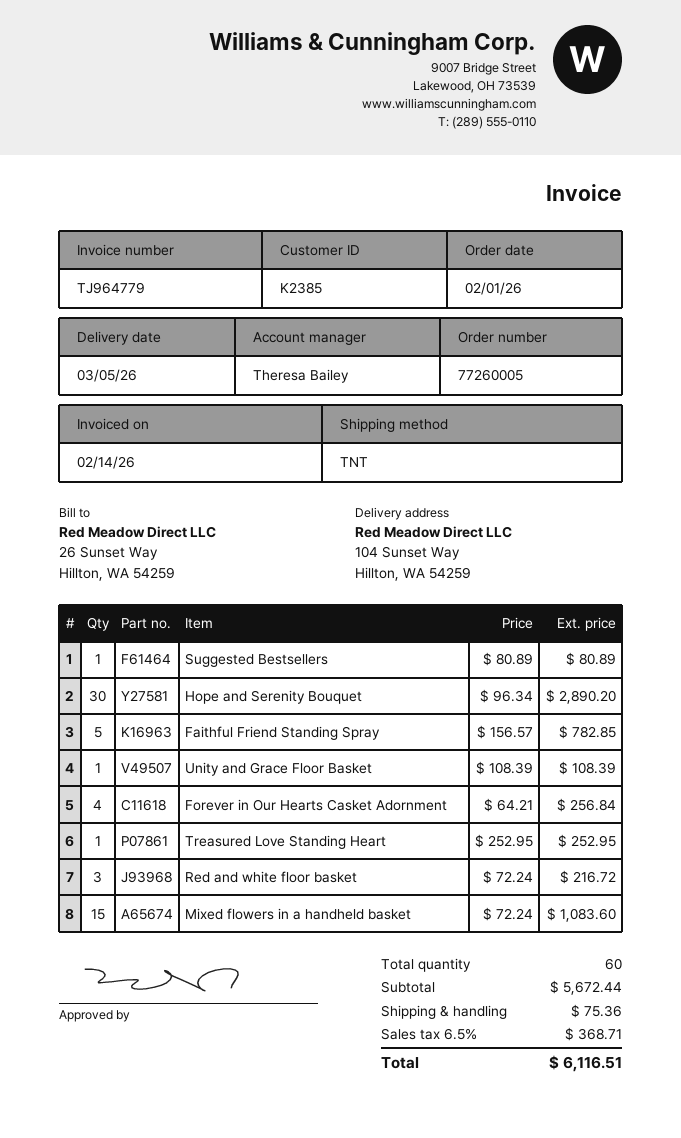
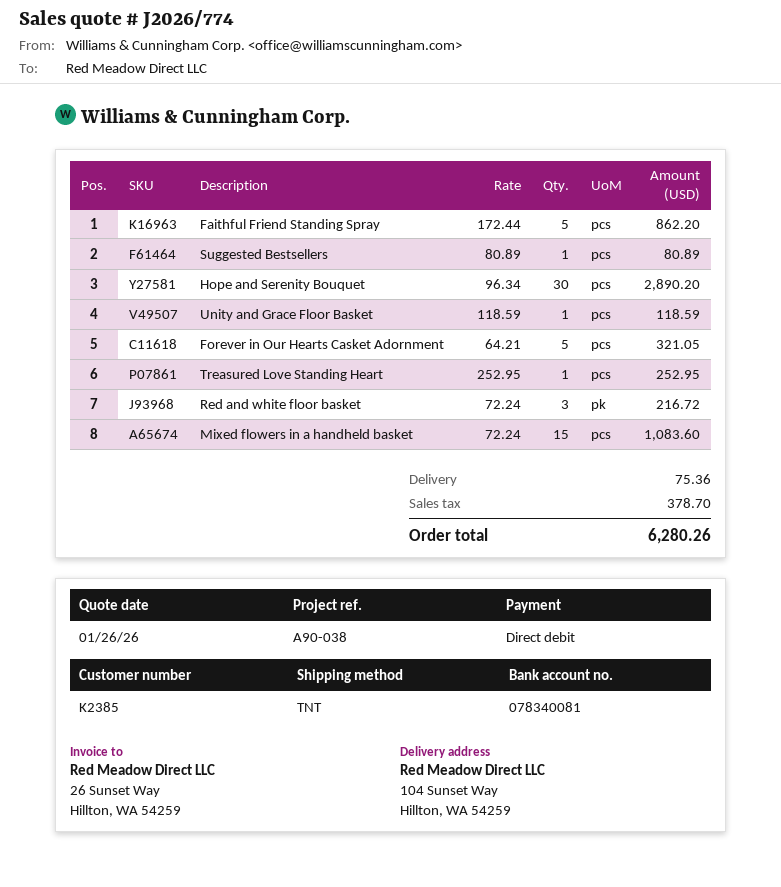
Faithful Friend Standing Spray: 5 x 156.57 = 782.85 -> 5 x 172.44 = 862.20
Unity and Grace Floor Basket: 1 x 108.39 = 108.39 -> 1 x 118.59 = 118.59
Forever in Our Hearts Casket Adornment: 4 x 64.21 = 256.84 -> 5 x 64.21 = 321.05
tax: 368.71 -> 378.70
total: 6116.51 -> 6280.26

